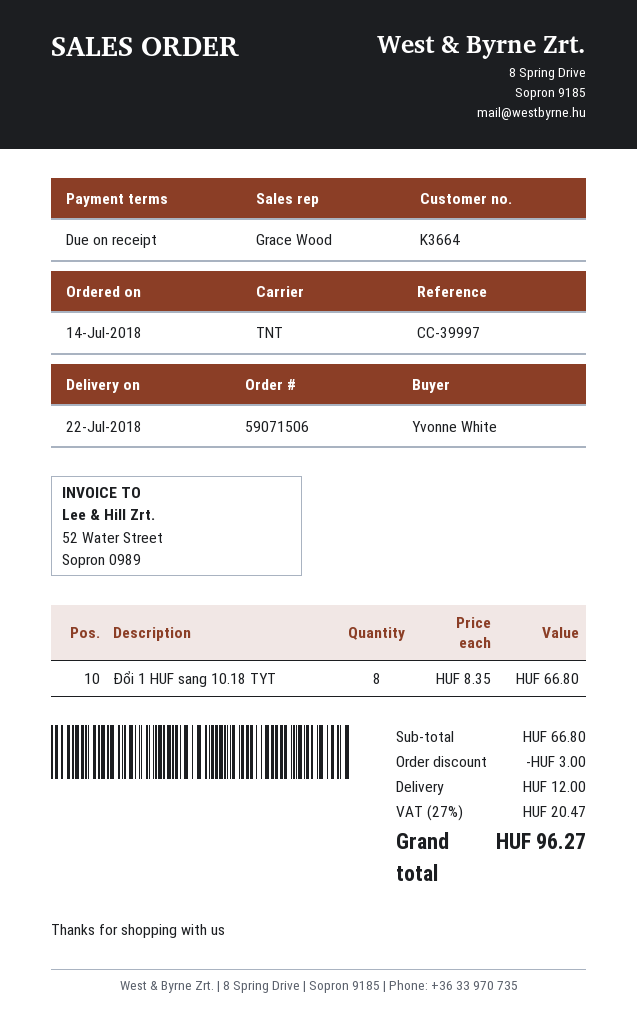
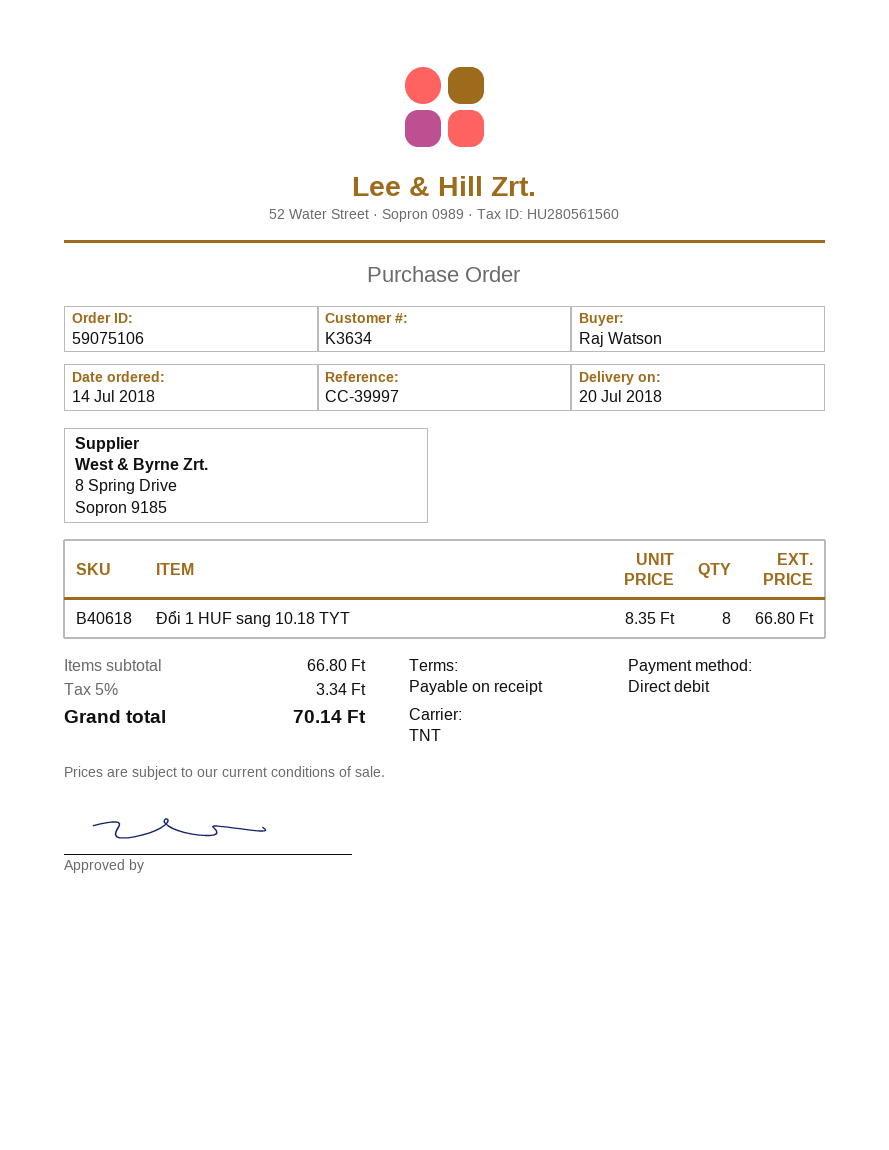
order number: 59071506 -> 59075106
delivery date: 2018-07-22 -> 2018-07-20
customer number: K3664 -> K3634
ordered by: Yvonne White -> Raj Watson
discount: 3.00 -> none
shipping: 12.00 -> none
tax: 27% = 20.47 -> 5% = 3.34
total: 96.27 -> 70.14

